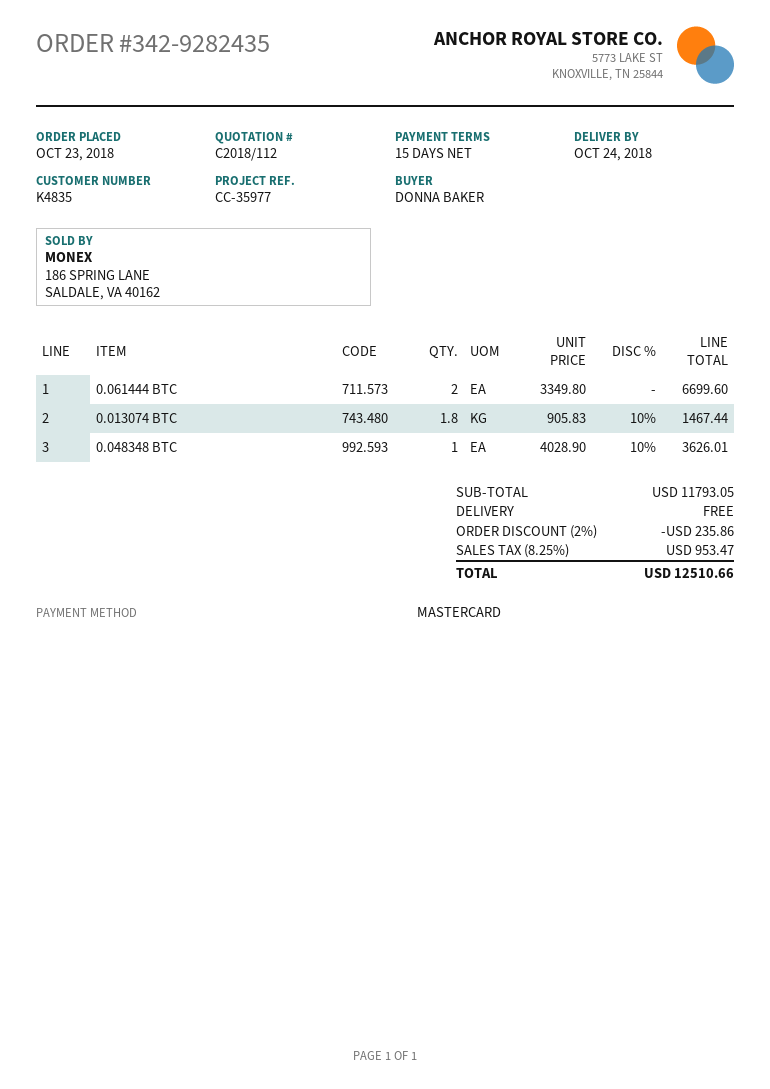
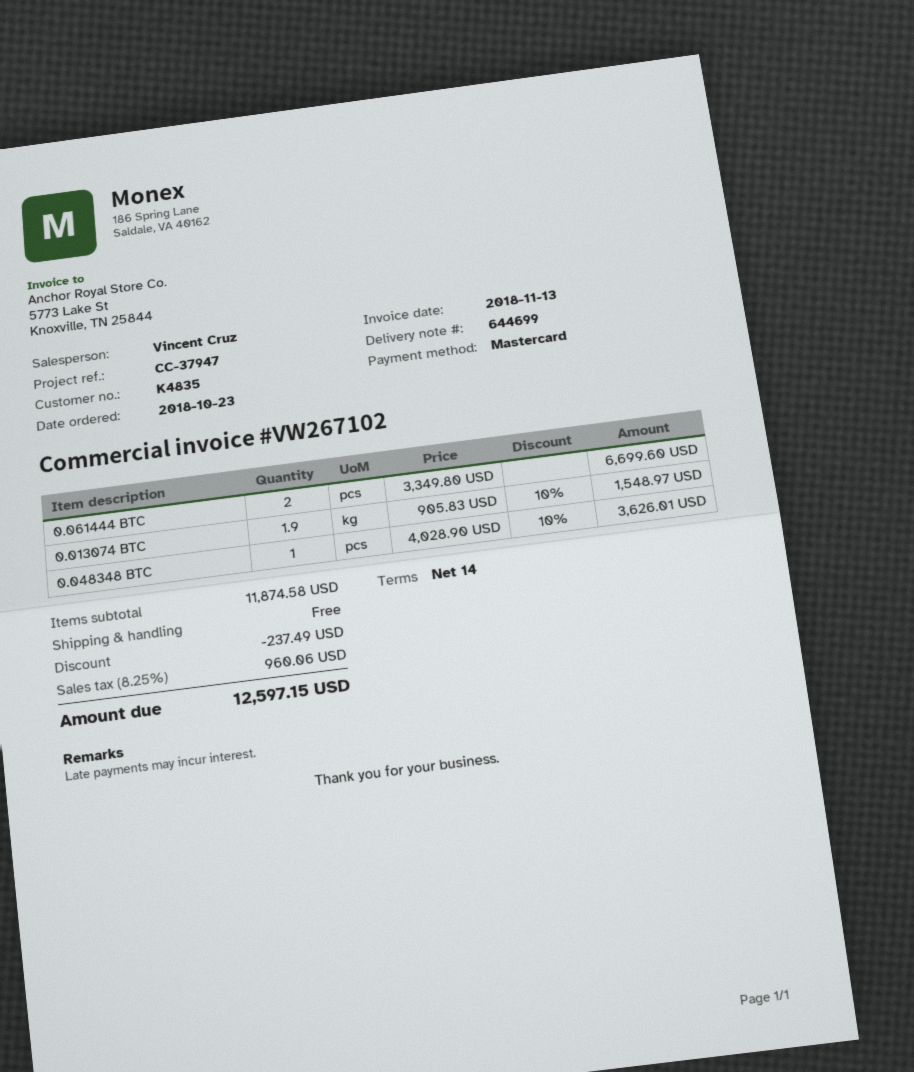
payment terms: 15 days -> 14 days
reference: CC-35977 -> CC-37947
0.013074 BTC: 1.8 x 905.83 - 10% = 1467.44 -> 1.9 x 905.83 - 10% = 1548.97
subtotal: 11793.05 -> 11874.58
discount: 235.86 -> 237.49
tax: 8.25% = 953.47 -> 8.25% = 960.06
total: 12510.66 -> 12597.15

